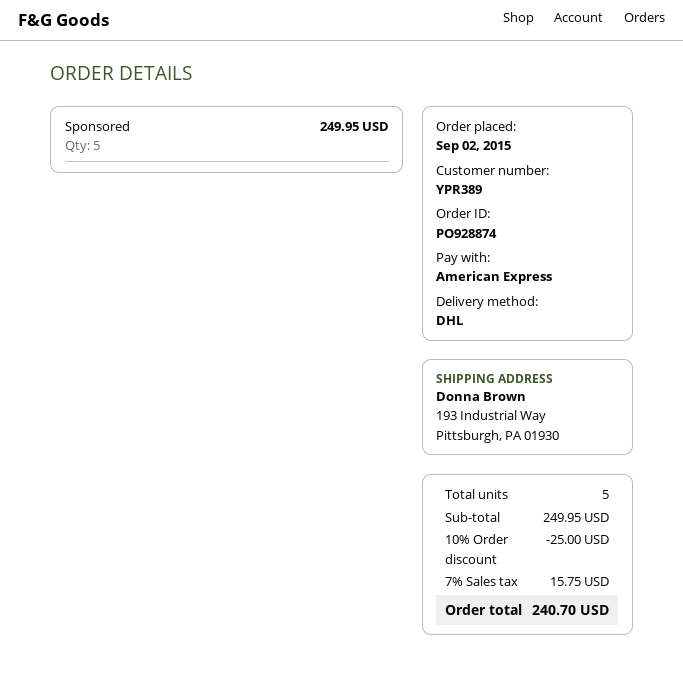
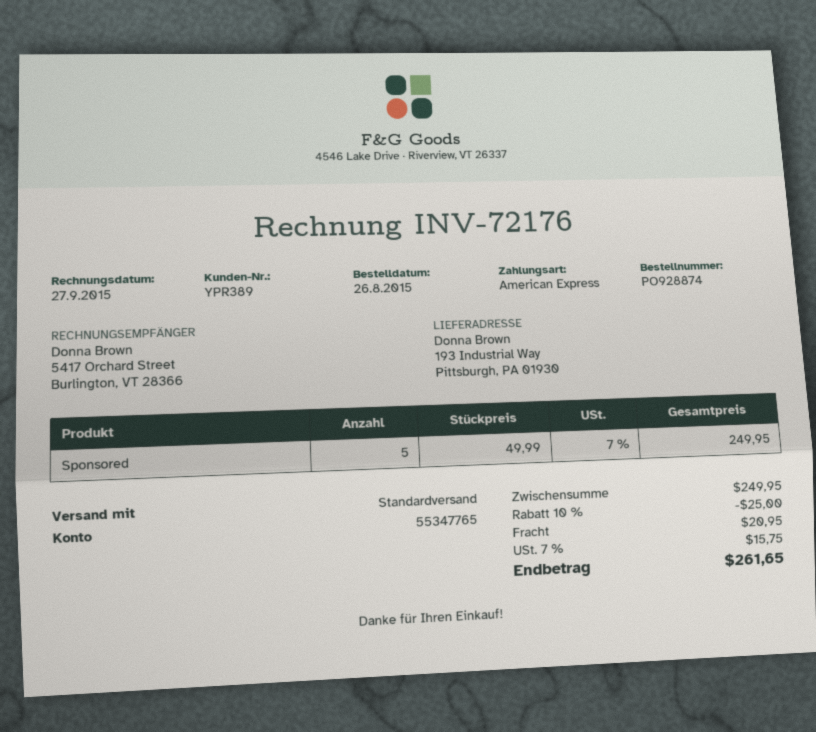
order date: 2015-09-02 -> 2015-08-26
shipping method: DHL -> standard
shipping: none -> 20.95
total: 240.70 -> 261.65

